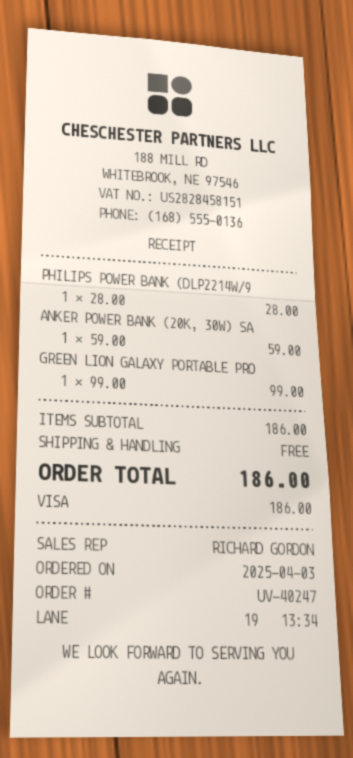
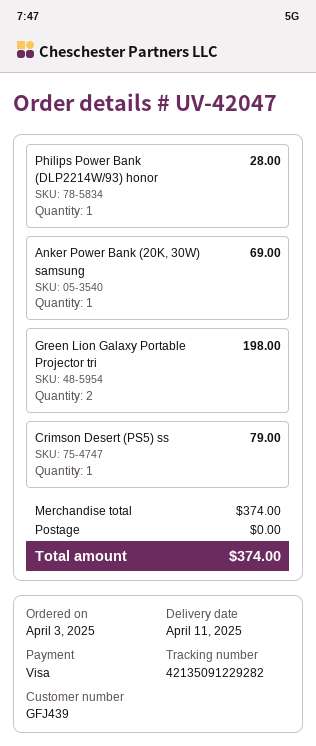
order number: UV-40247 -> UV-42047
ANKER POWER BANK (20K, 30W) SA: 1 for 59.00 -> 1 for 69.00
GREEN LION GALAXY PORTABLE PRO: 1 for 99.00 -> 2 for 198.00
Crimson Desert (PS5) ss: none -> 1 for 79.00
subtotal: 186.00 -> 374.00
total: 186.00 -> 374.00

